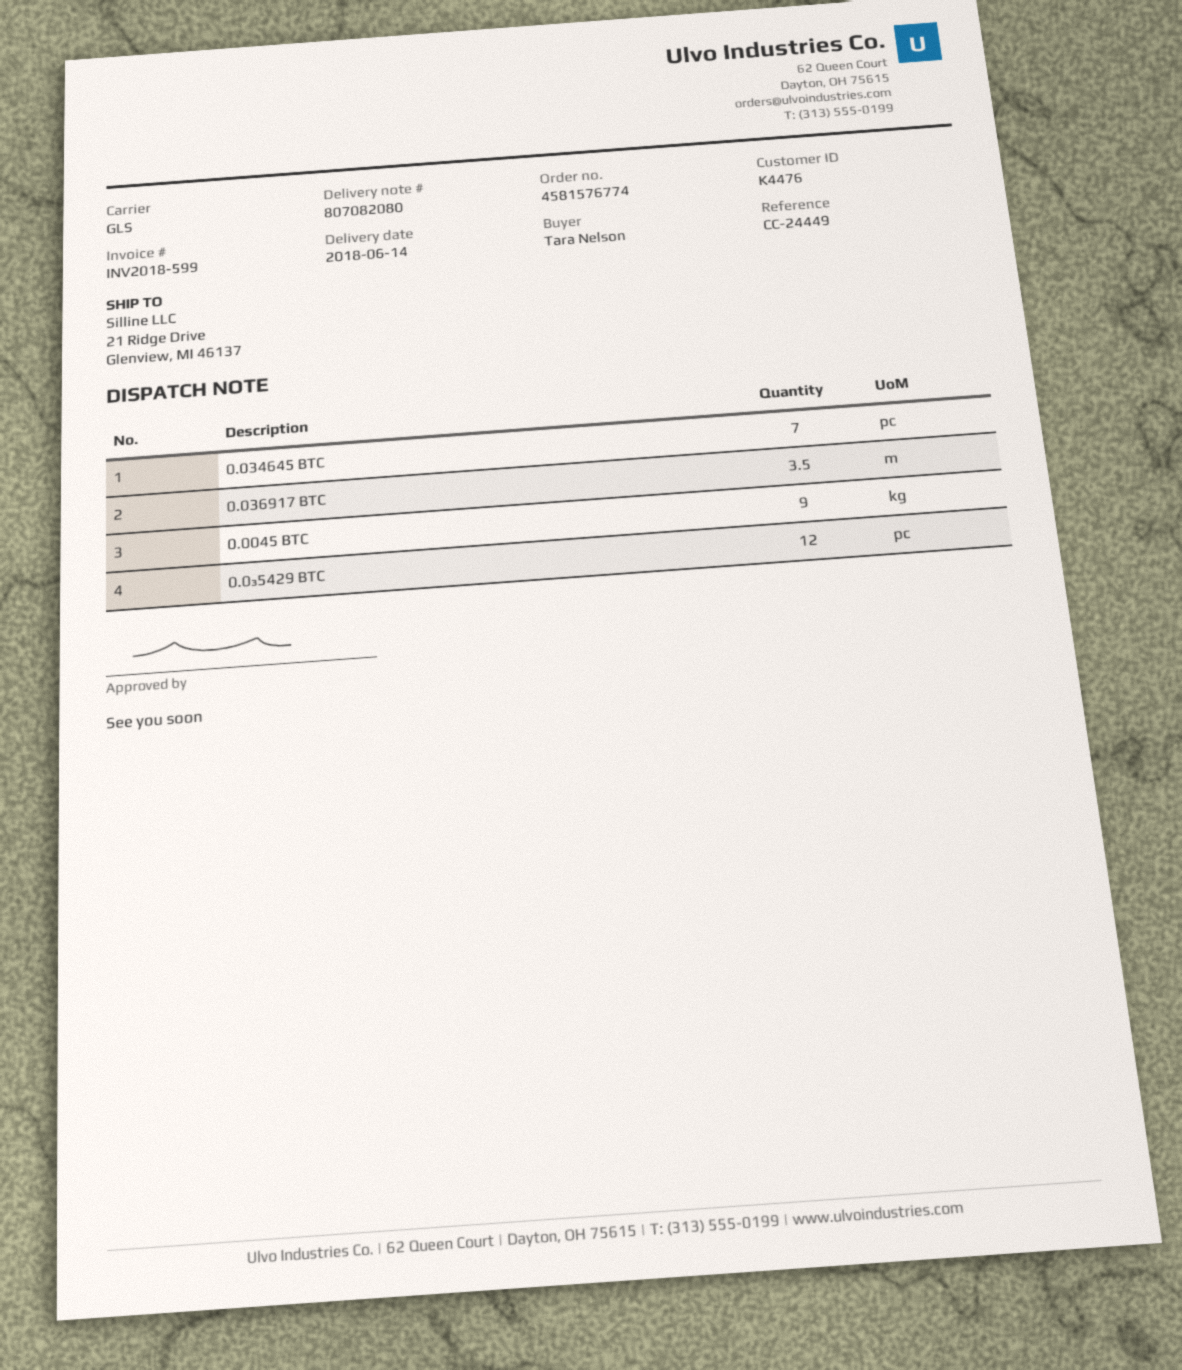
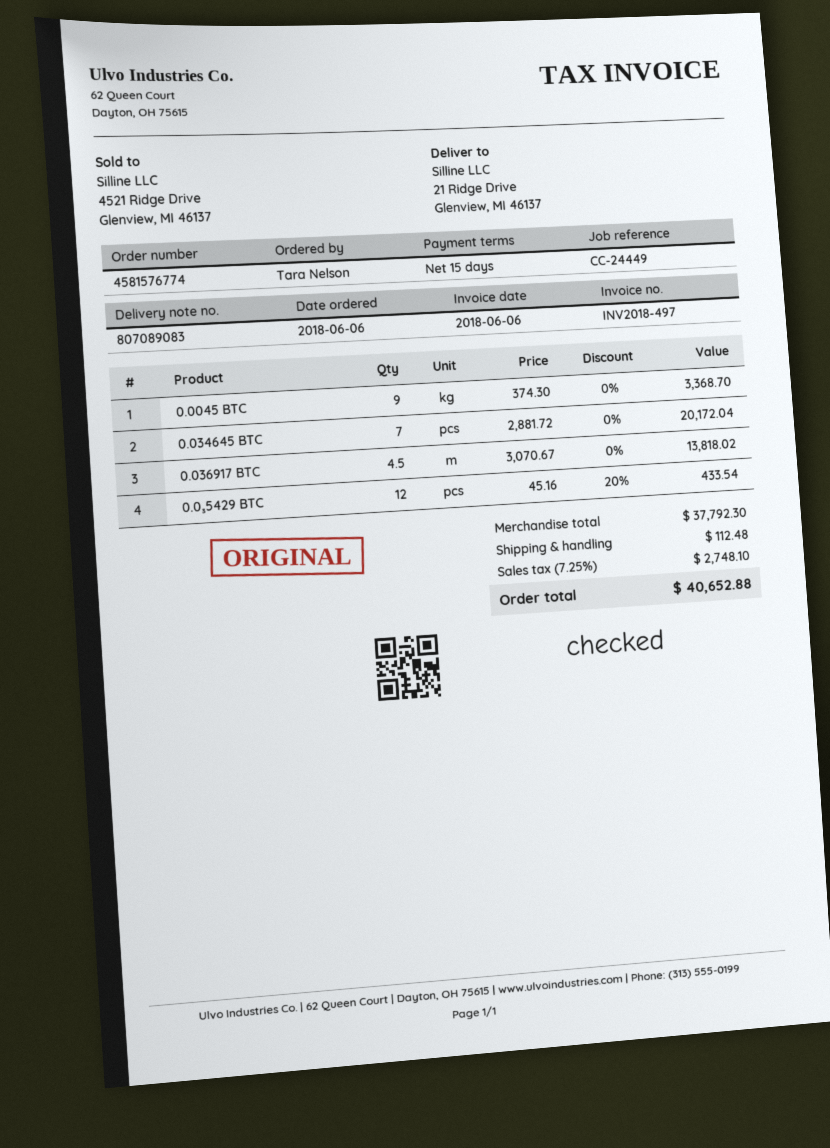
delivery note number: 807082080 -> 807089083
invoice number: INV2018-599 -> INV2018-497
0.036917 BTC: 3.5 -> 4.5

